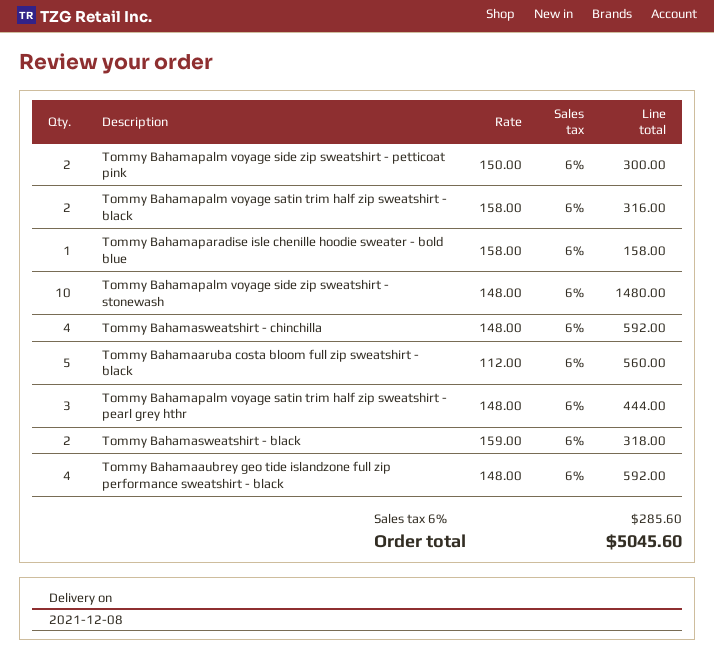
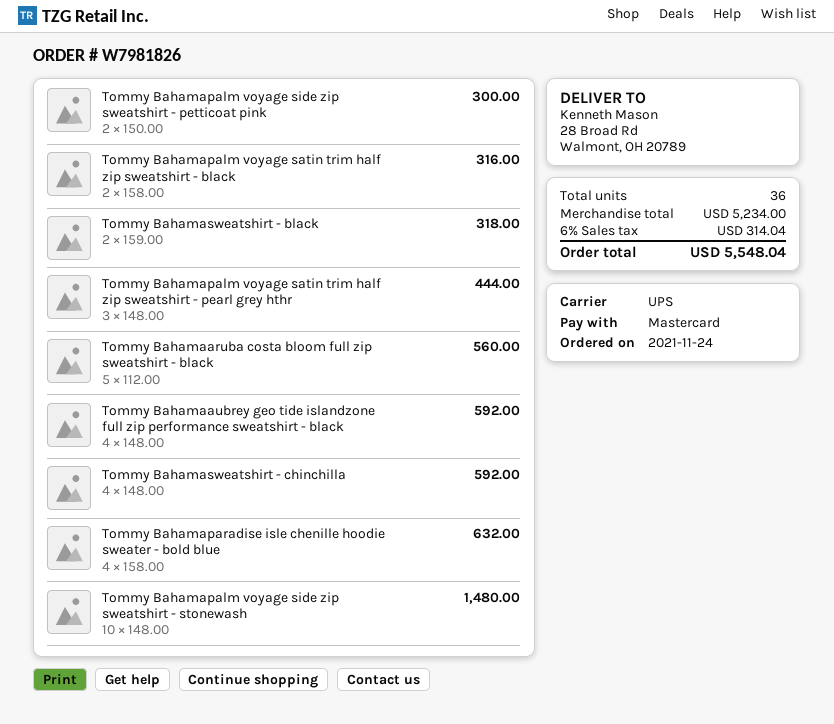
Tommy Bahamaparadise isle chenille hoodie sweater - bold blue: 1 x 158.00 = 158.00 -> 4 x 158.00 = 632.00
tax: 6% = 285.60 -> 6% = 314.04
total: 5045.60 -> 5548.04

